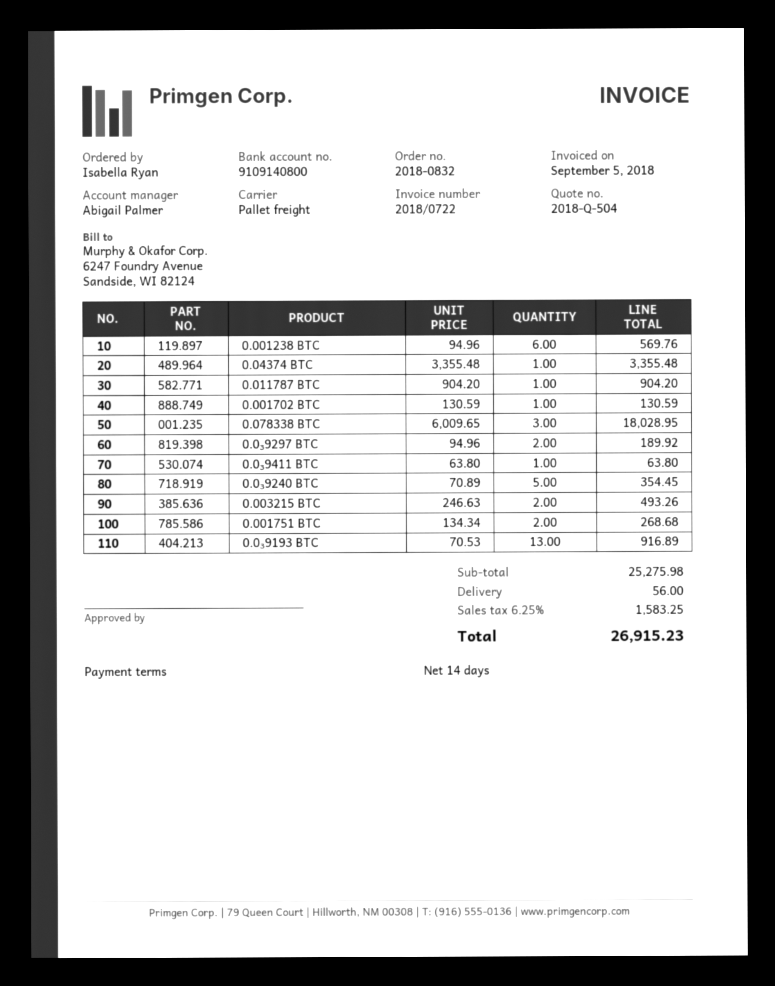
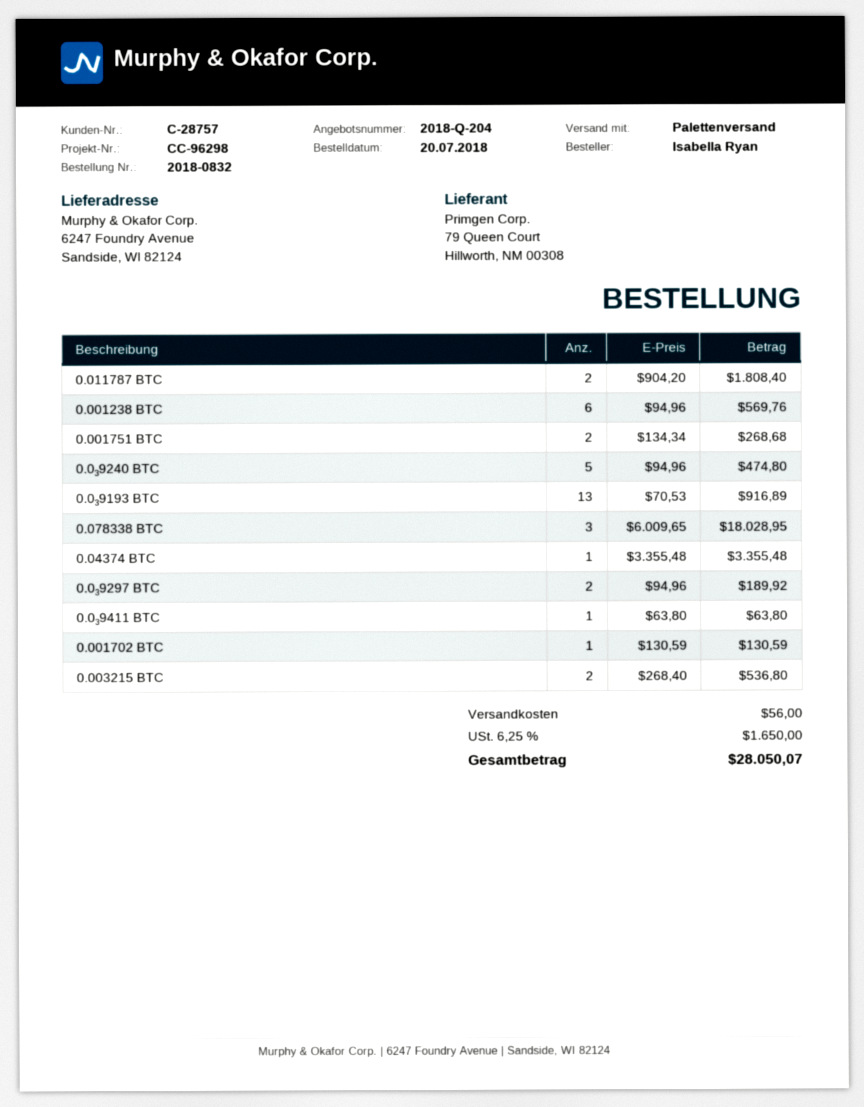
quote number: 2018-Q-504 -> 2018-Q-204
0.011787 BTC: 1 x 904.20 = 904.20 -> 2 x 904.20 = 1808.40
0.0₃9240 BTC: 5 x 70.89 = 354.45 -> 5 x 94.96 = 474.80
0.003215 BTC: 2 x 246.63 = 493.26 -> 2 x 268.40 = 536.80
tax: 6.25% = 1583.25 -> 6.25% = 1650.00
total: 26915.23 -> 28050.07

